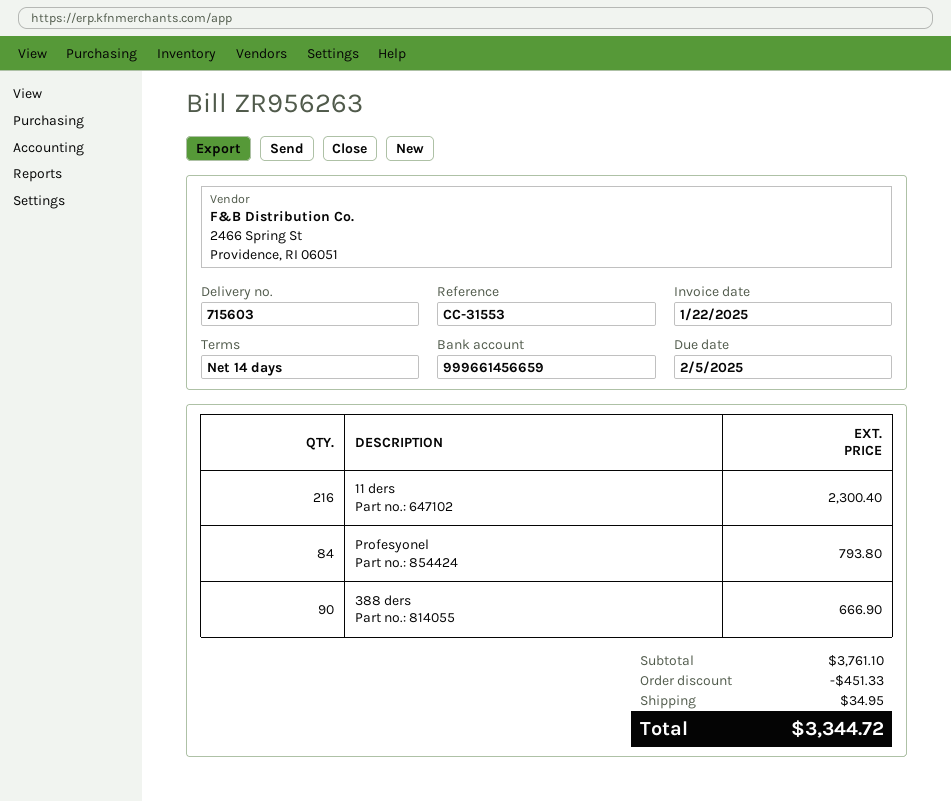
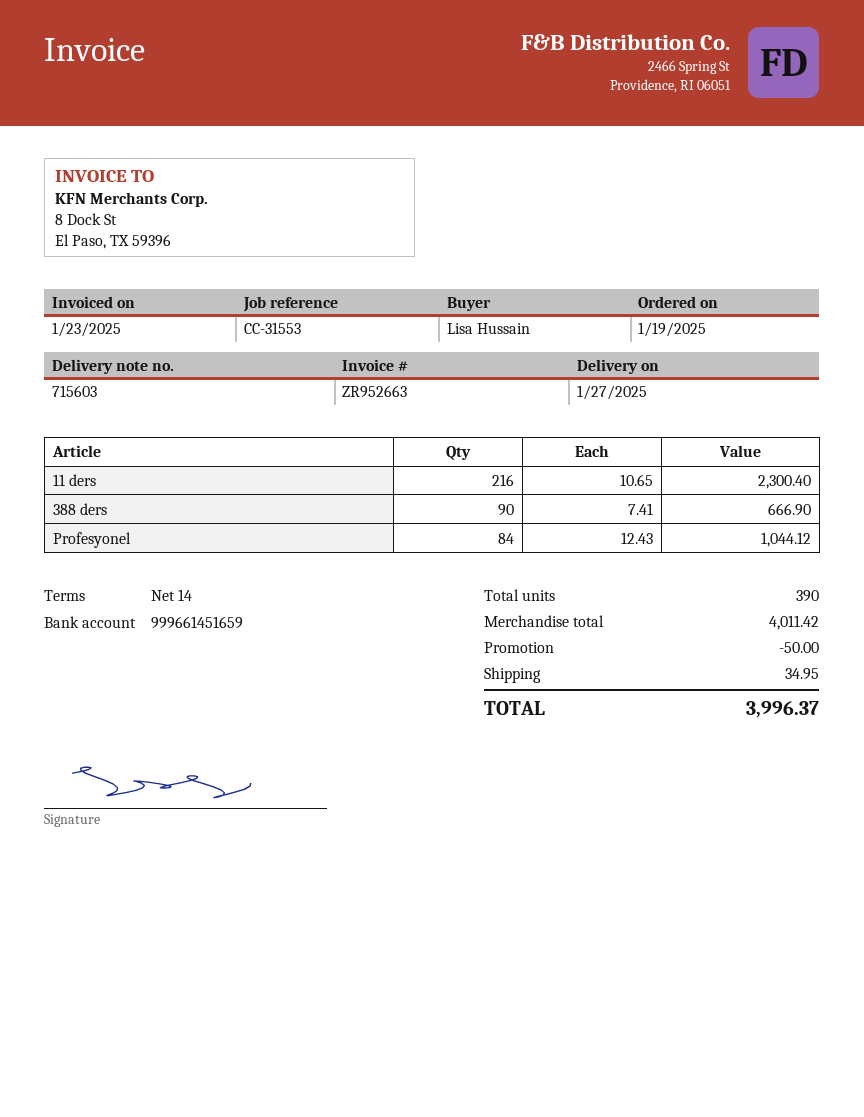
invoice number: ZR956263 -> ZR952663
invoice date: 2025-01-22 -> 2025-01-23
bank account: 999661456659 -> 999661451659
Profesyonel: 84 for 793.80 -> 84 for 1044.12
subtotal: 3761.10 -> 4011.42
discount: 451.33 -> 50.00
total: 3344.72 -> 3996.37

